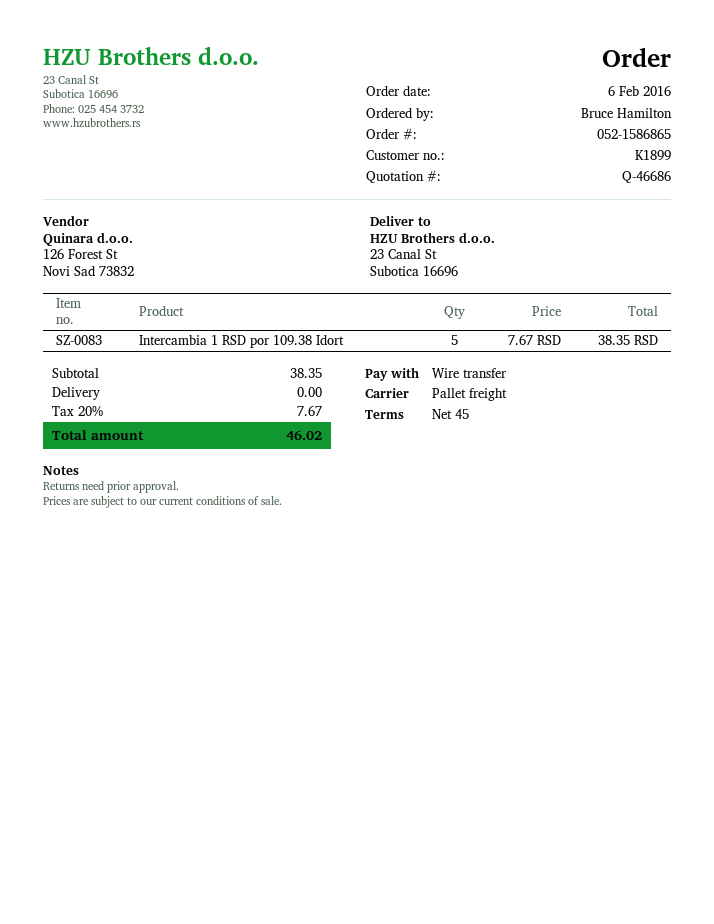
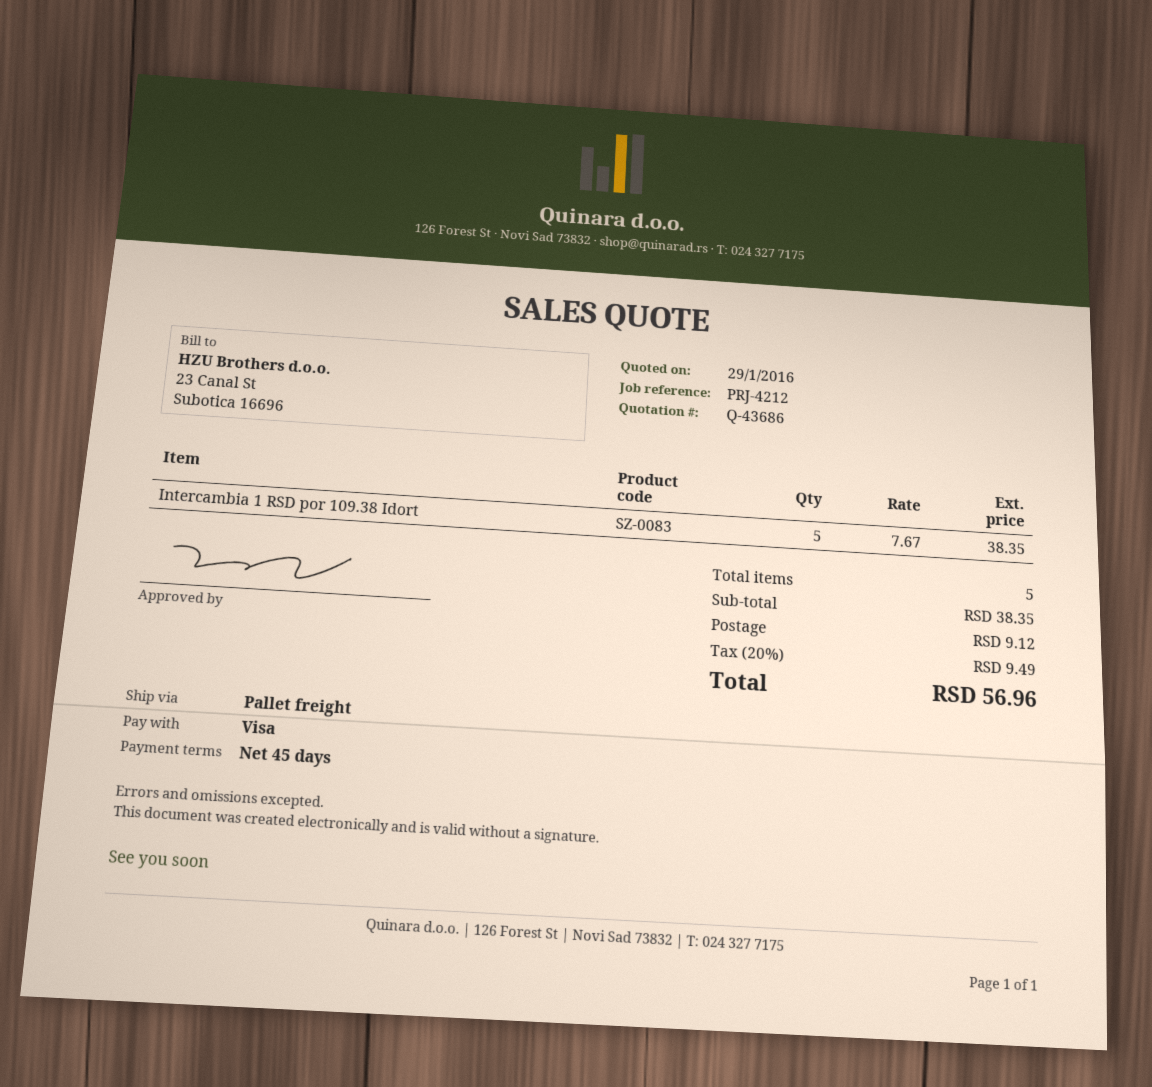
quote number: Q-46686 -> Q-43686
payment method: bank transfer -> Visa
shipping: 0.00 -> 9.12
tax: 20% = 7.67 -> 20% = 9.49
total: 46.02 -> 56.96

